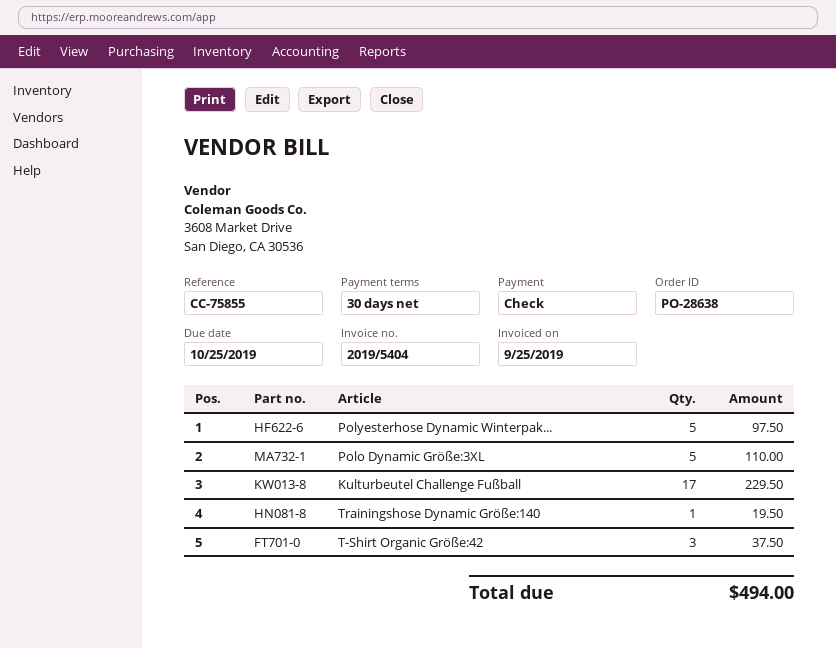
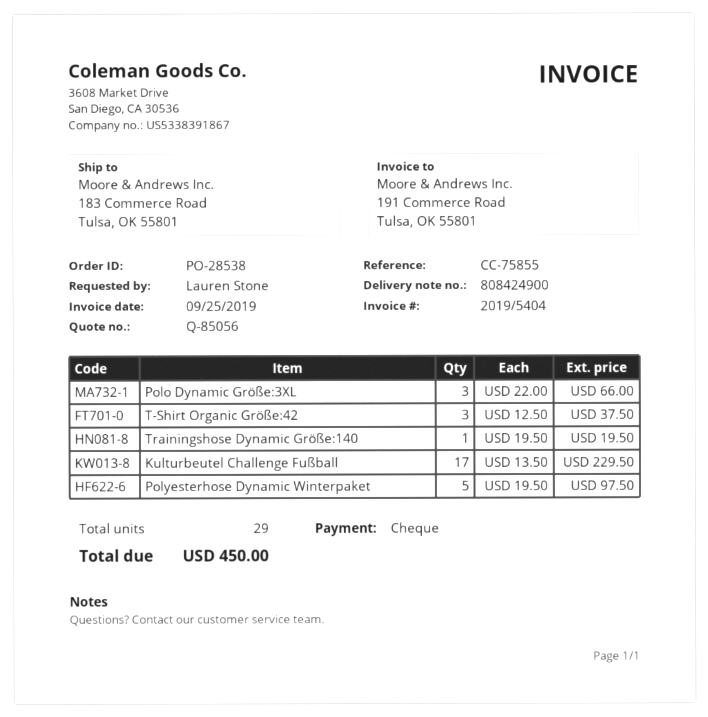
order number: PO-28638 -> PO-28538
Polo Dynamic Größe:3XL: 5 for 110.00 -> 3 for 66.00
total: 494.00 -> 450.00

